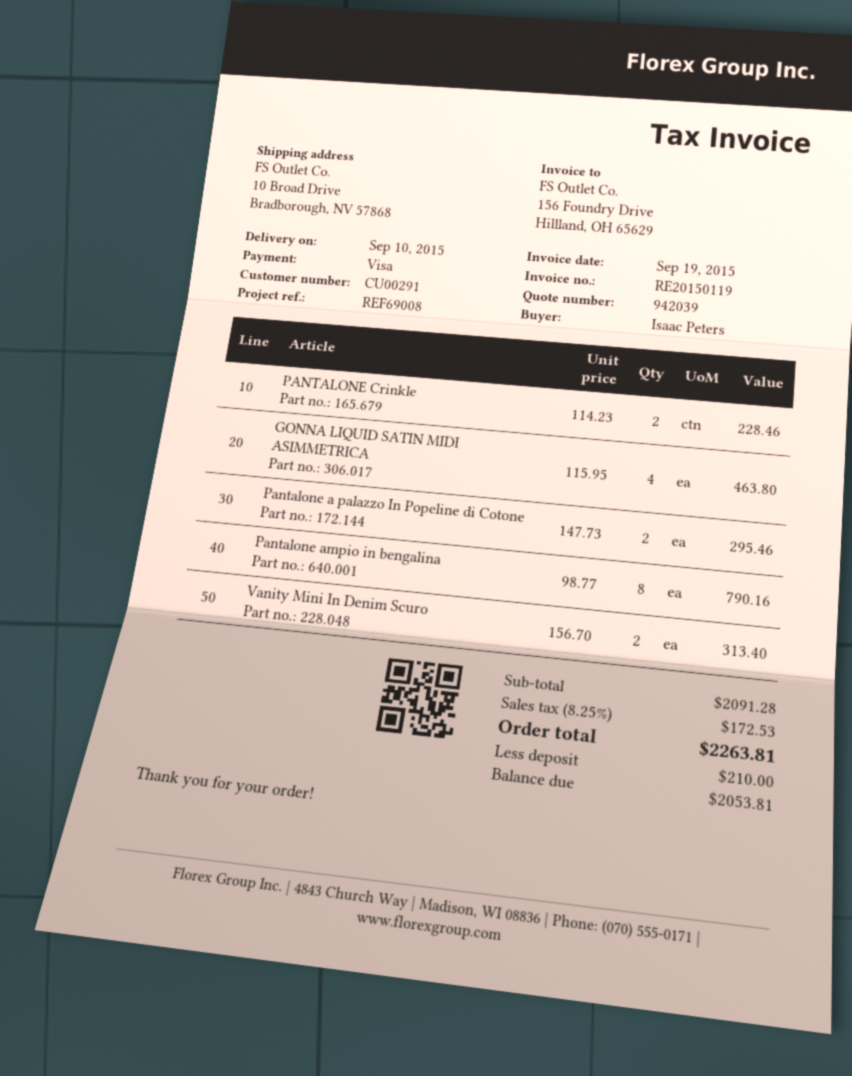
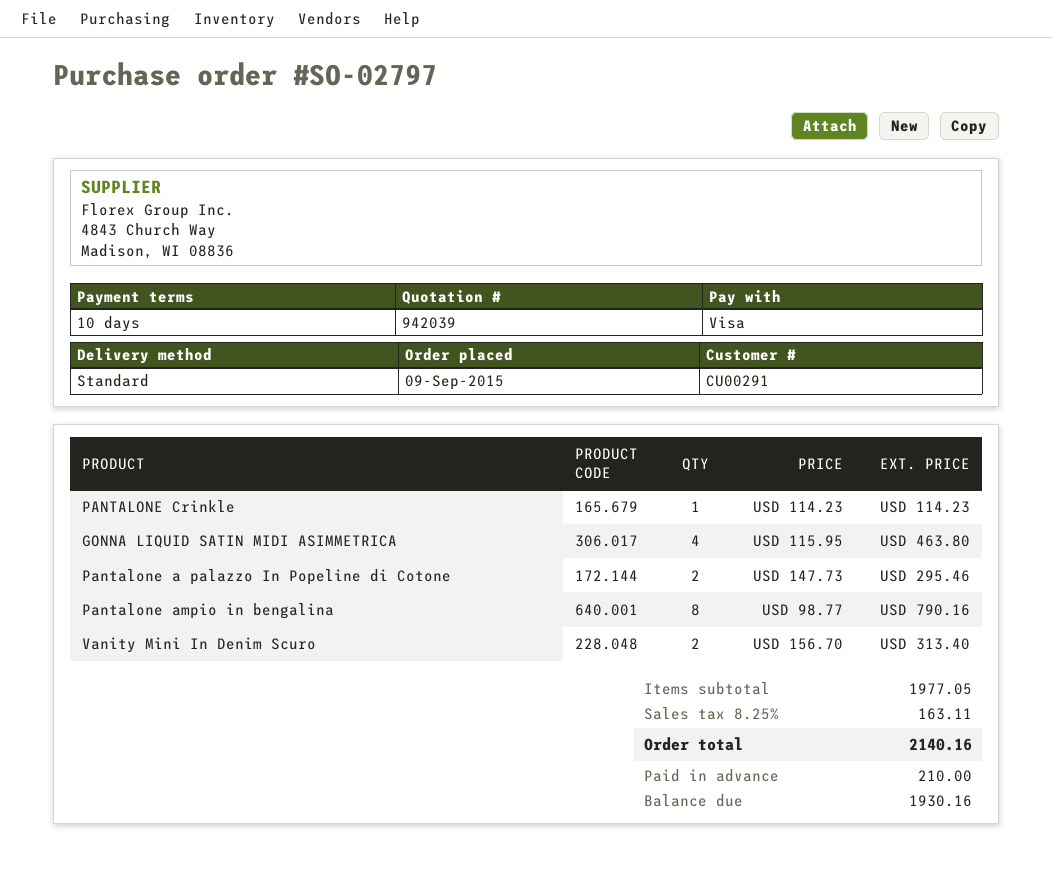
PANTALONE Crinkle: 2 x 114.23 = 228.46 -> 1 x 114.23 = 114.23
subtotal: 2091.28 -> 1977.05
tax: 8.25% = 172.53 -> 8.25% = 163.11
total: 2263.81 -> 2140.16
balance: 2053.81 -> 1930.16

